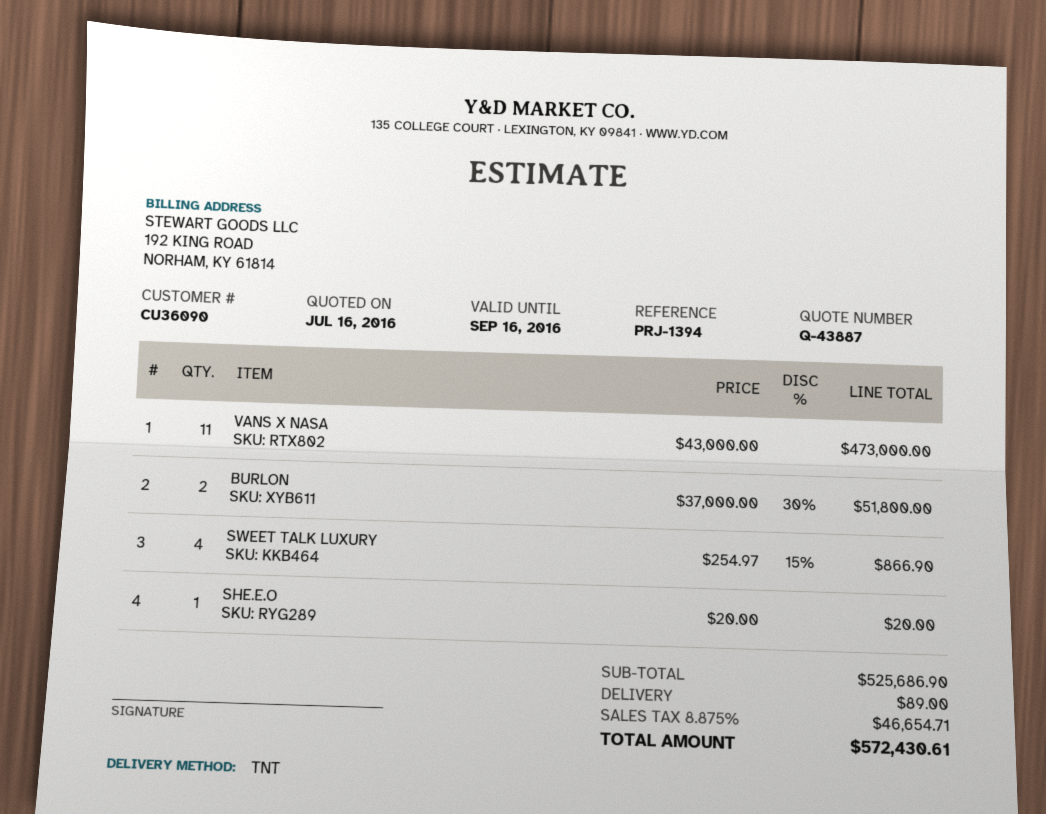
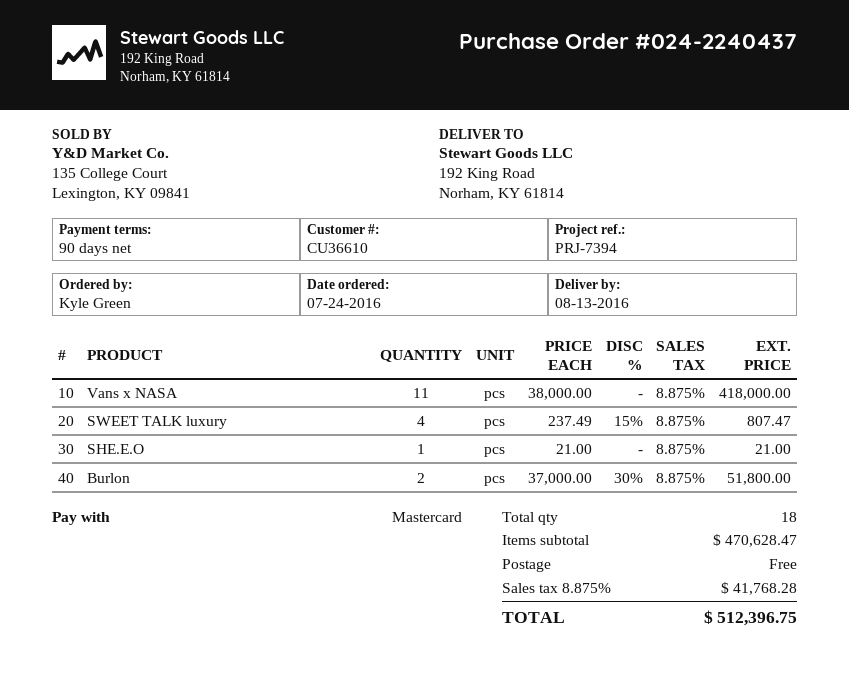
customer number: CU36090 -> CU36610
reference: PRJ-1394 -> PRJ-7394
VANS X NASA: 11 x 43000.00 = 473000.00 -> 11 x 38000.00 = 418000.00
SWEET TALK LUXURY: 4 x 254.97 - 15% = 866.90 -> 4 x 237.49 - 15% = 807.47
SHE.E.O: 1 x 20.00 = 20.00 -> 1 x 21.00 = 21.00
subtotal: 525686.90 -> 470628.47
shipping: 89.00 -> 0.00
tax: 8.875% = 46654.71 -> 8.875% = 41768.28
total: 572430.61 -> 512396.75

